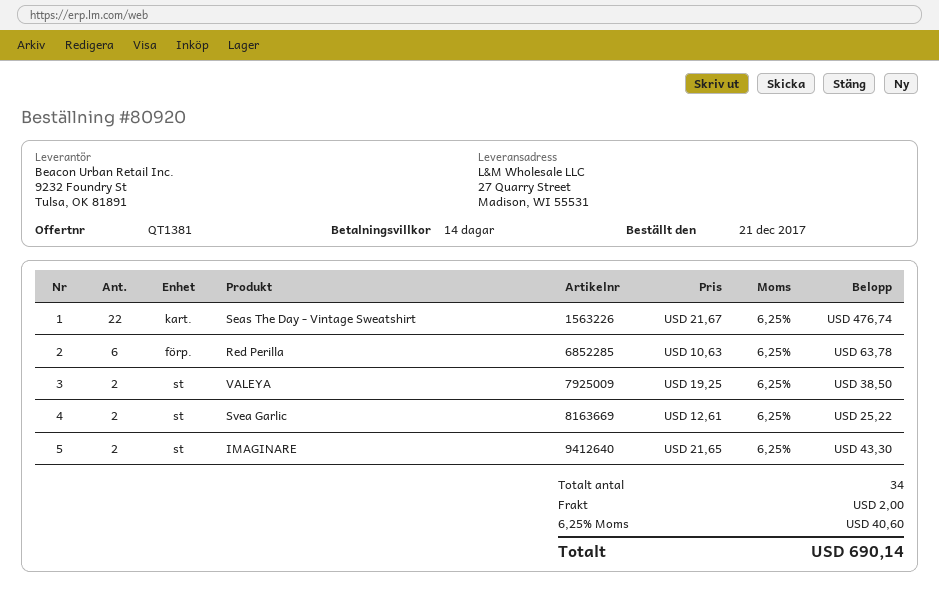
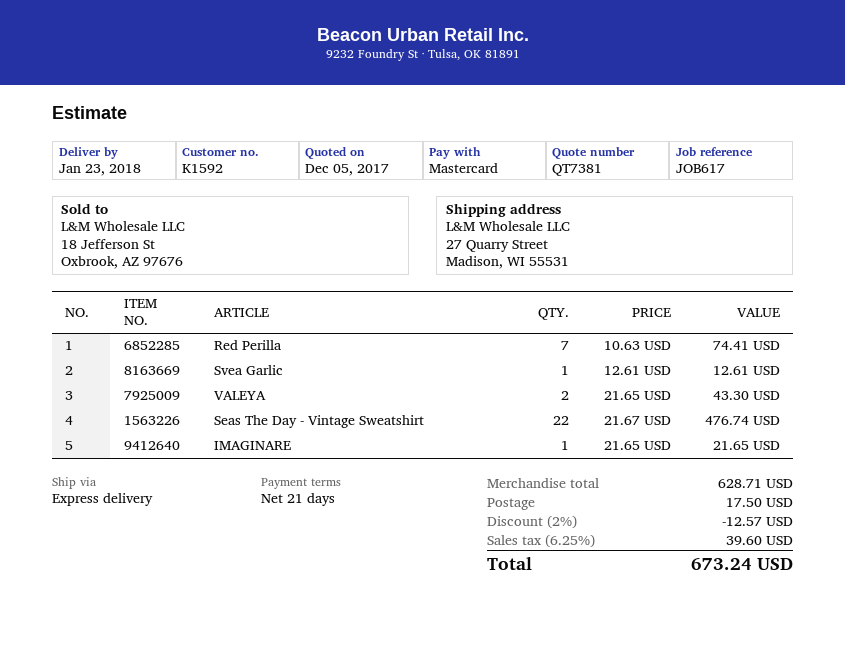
quote number: QT1381 -> QT7381
payment terms: 14 days -> 21 days
Red Perilla: 6 x 10.63 = 63.78 -> 7 x 10.63 = 74.41
VALEYA: 2 x 19.25 = 38.50 -> 2 x 21.65 = 43.30
Svea Garlic: 2 x 12.61 = 25.22 -> 1 x 12.61 = 12.61
IMAGINARE: 2 x 21.65 = 43.30 -> 1 x 21.65 = 21.65
discount: none -> 2% = 12.57
shipping: 2.00 -> 17.50
tax: 6.25% = 40.60 -> 6.25% = 39.60
total: 690.14 -> 673.24

